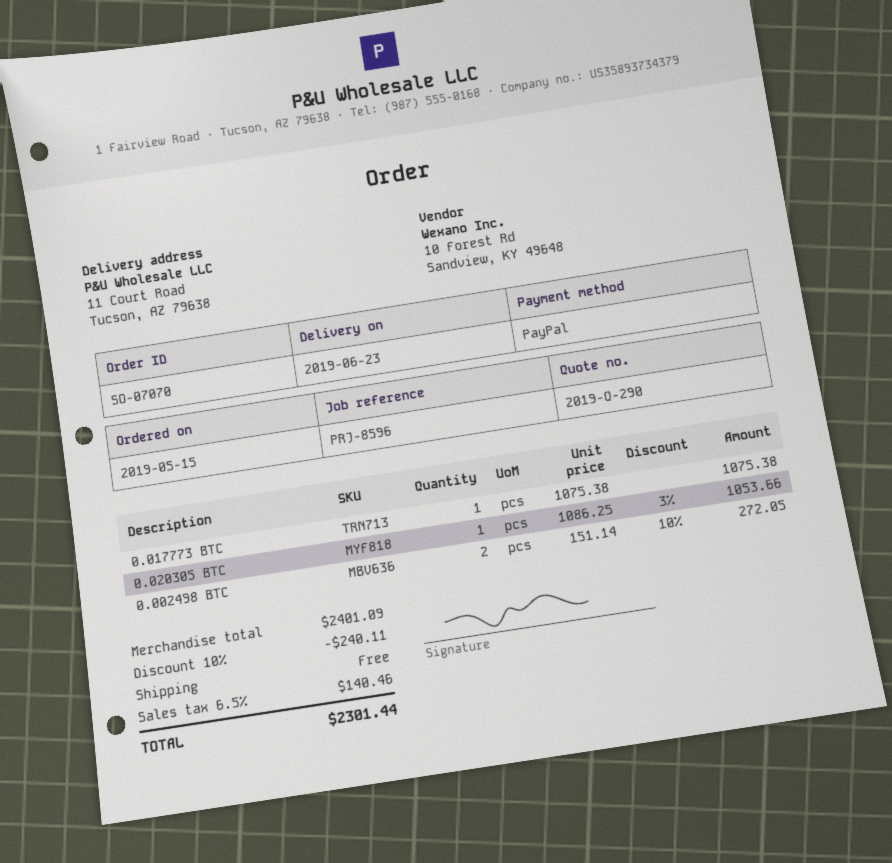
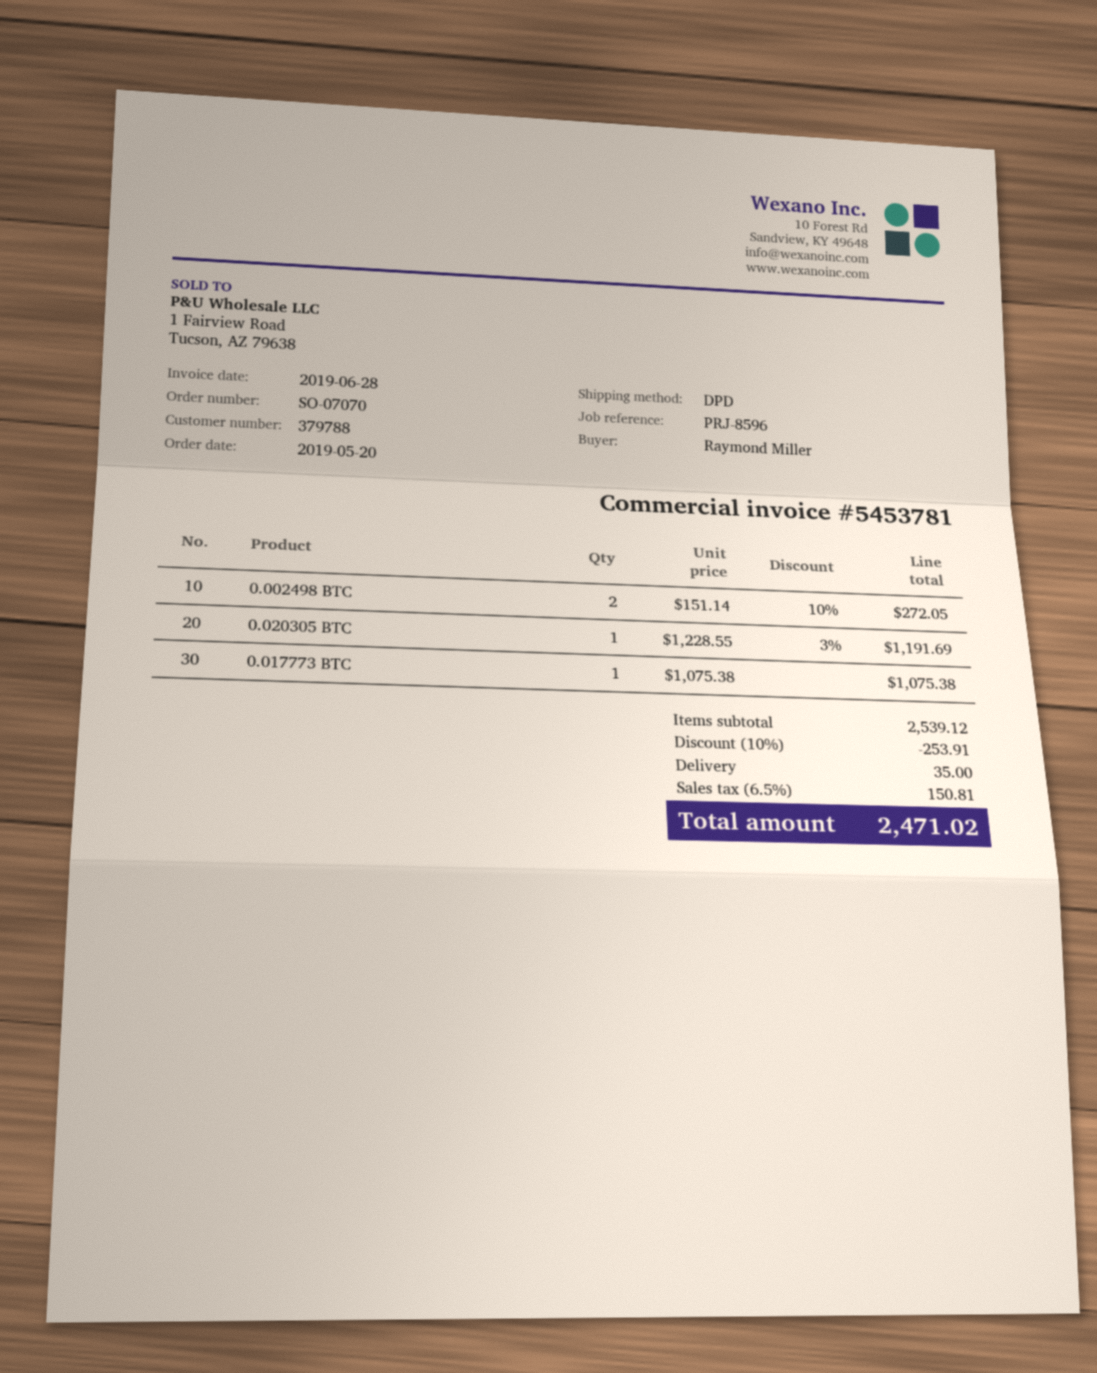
order date: 2019-05-15 -> 2019-05-20
0.020305 BTC: 1 x 1086.25 - 3% = 1053.66 -> 1 x 1228.55 - 3% = 1191.69
subtotal: 2401.09 -> 2539.12
discount: 10% = 240.11 -> 10% = 253.91
shipping: 0.00 -> 35.00
tax: 6.5% = 140.46 -> 6.5% = 150.81
total: 2301.44 -> 2471.02

